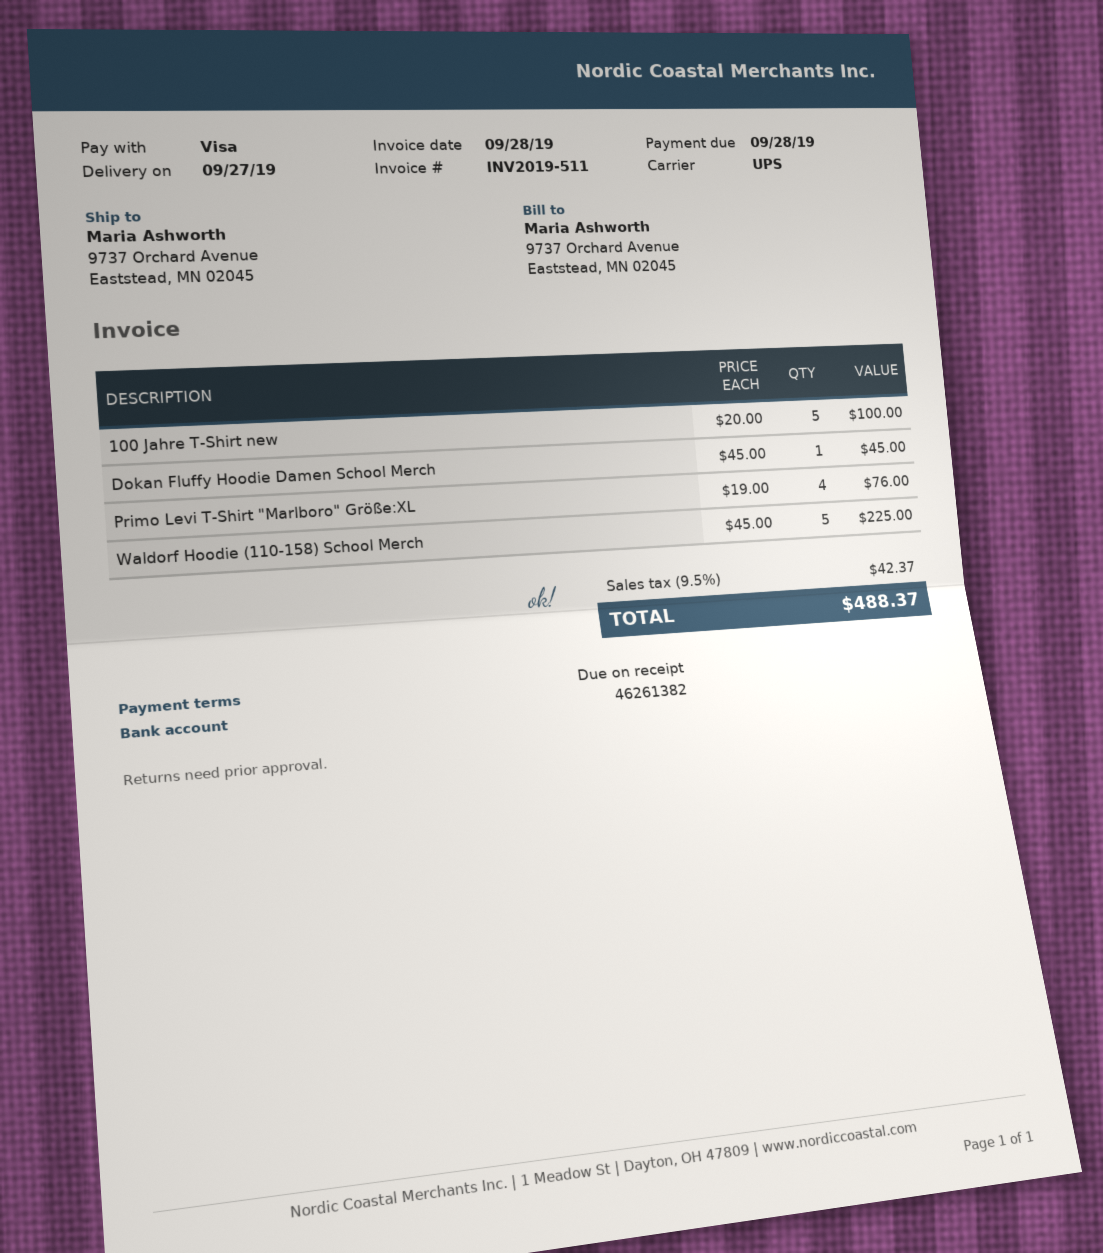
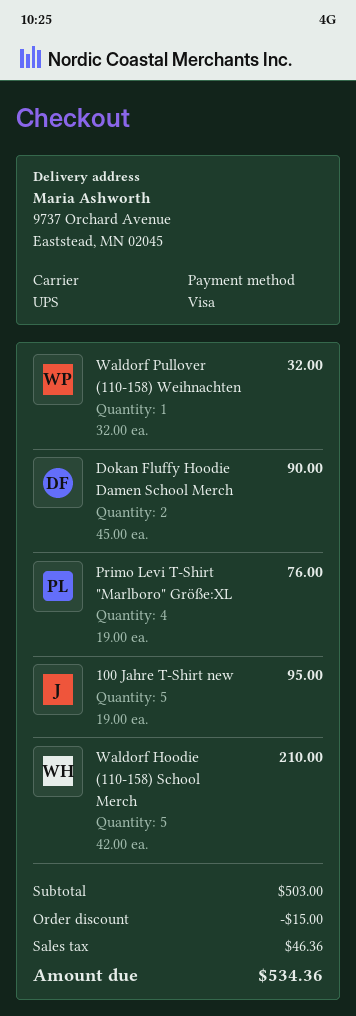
100 Jahre T-Shirt new: 5 x 20.00 = 100.00 -> 5 x 19.00 = 95.00
Dokan Fluffy Hoodie Damen School Merch: 1 x 45.00 = 45.00 -> 2 x 45.00 = 90.00
Waldorf Hoodie (110-158) School Merch: 5 x 45.00 = 225.00 -> 5 x 42.00 = 210.00
Waldorf Pullover (110-158) Weihnachten: none -> 1 x 32.00 = 32.00
discount: none -> 15.00
tax: 42.37 -> 46.36
total: 488.37 -> 534.36

